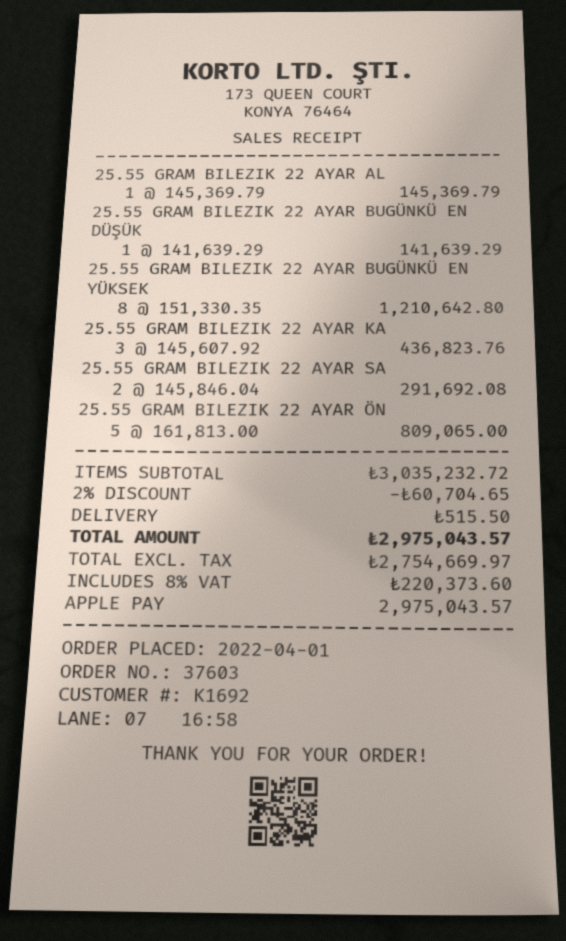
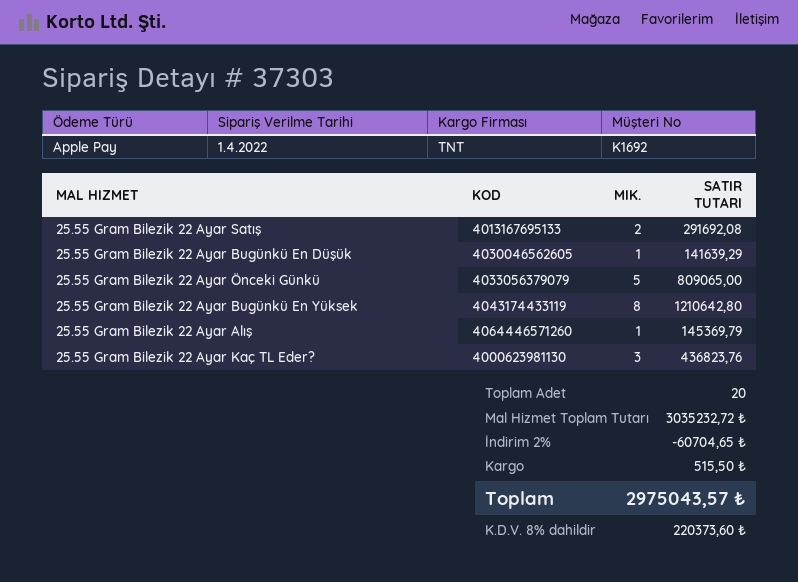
order number: 37603 -> 37303

